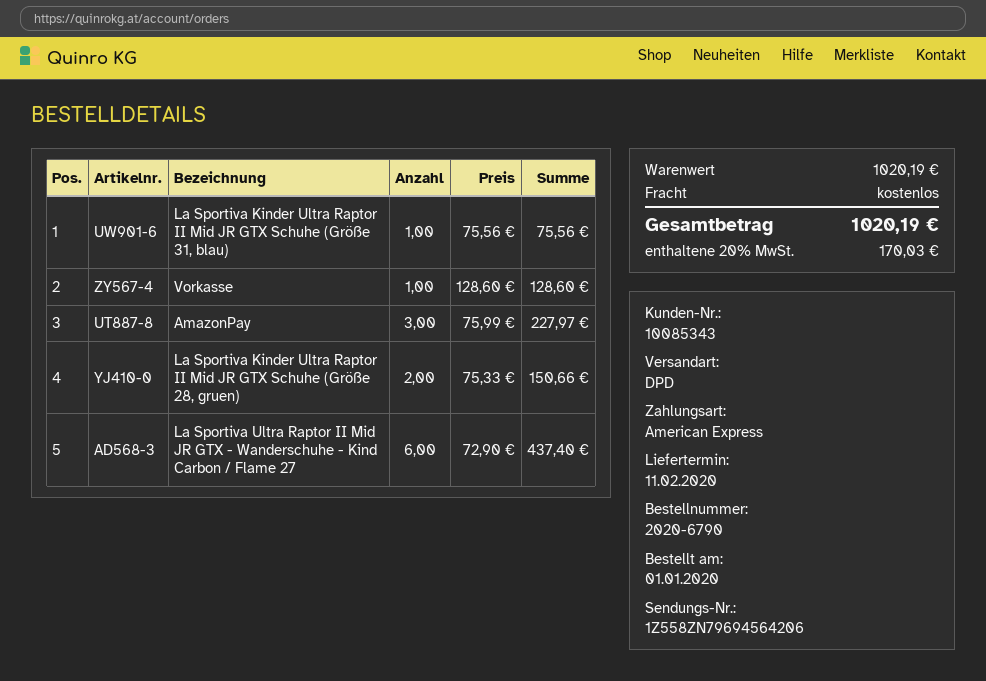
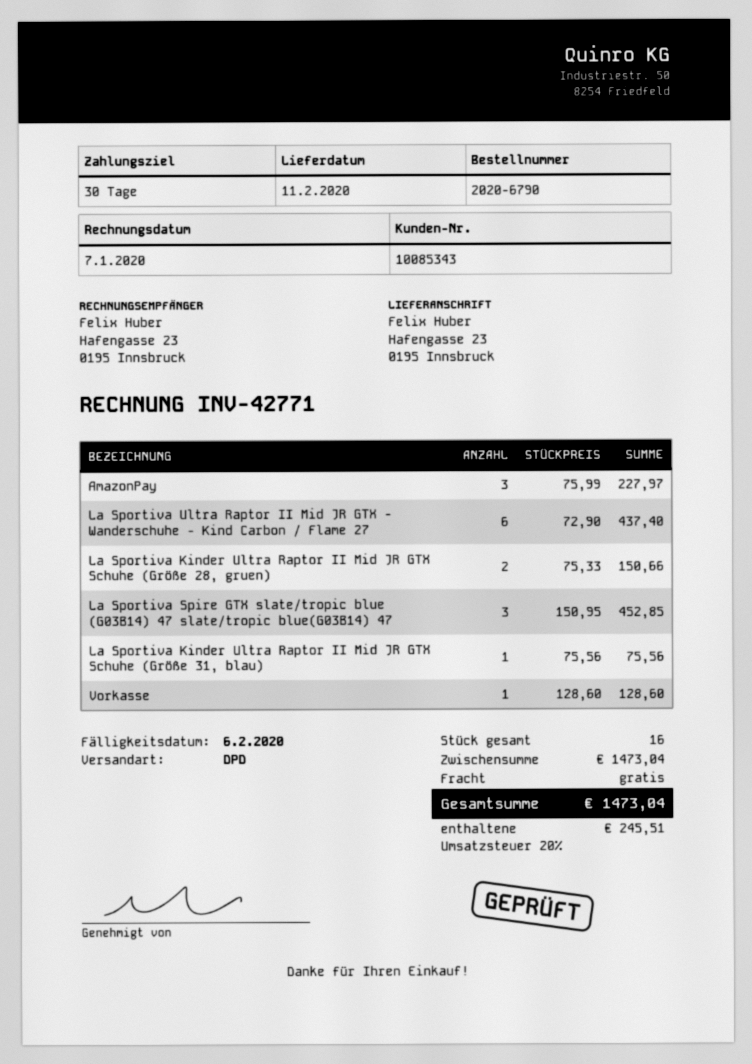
La Sportiva Spire GTX slate/tropic blue (G03B14) 47 slate/tropic blue(G03B14) 47: none -> 3 x 150.95 = 452.85
subtotal: 1020.19 -> 1473.04
tax: 20% = 170.03 -> 20% = 245.51
total: 1020.19 -> 1473.04

